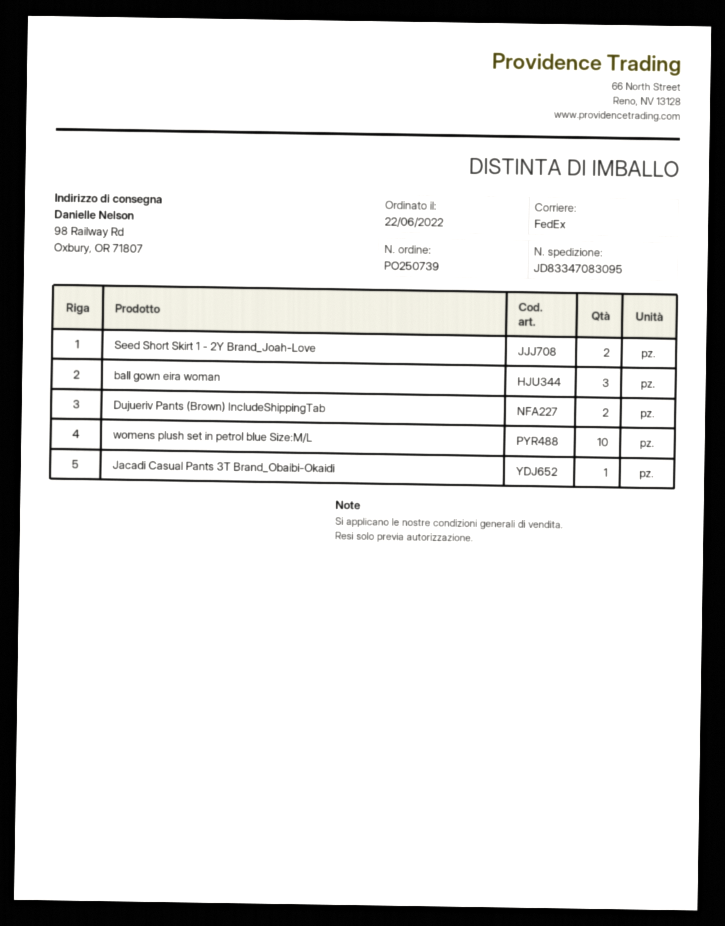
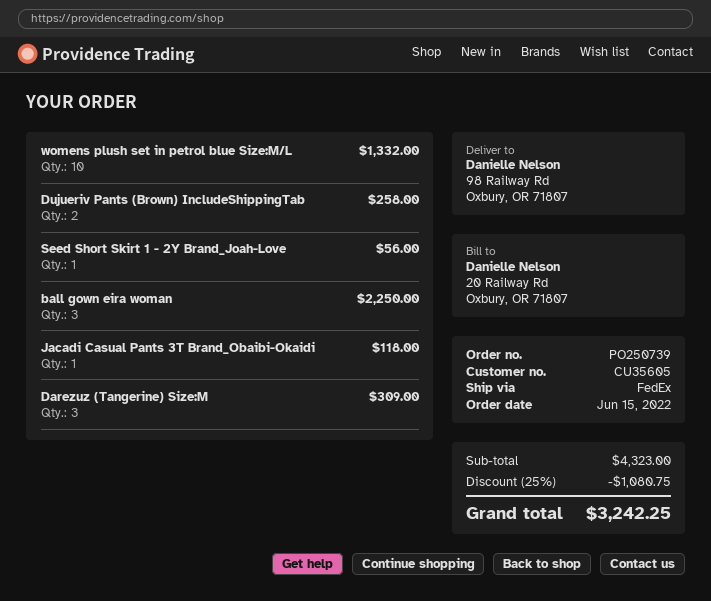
order date: 2022-06-22 -> 2022-06-15
Seed Short Skirt 1 - 2Y Brand_Joah-Love: 2 -> 1
Darezuz (Tangerine) Size:M: none -> 3

